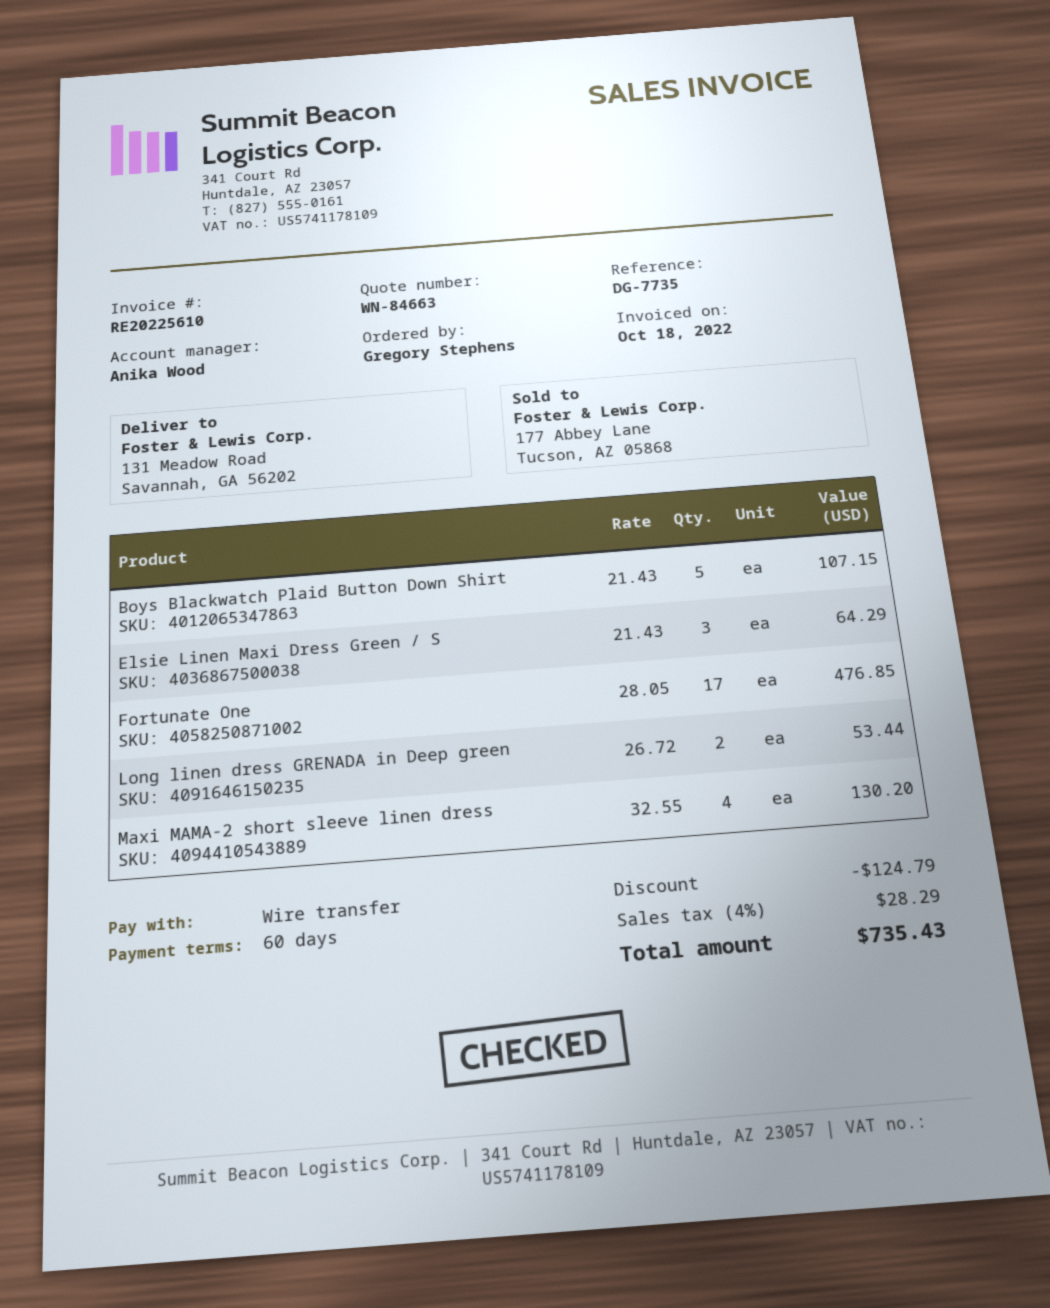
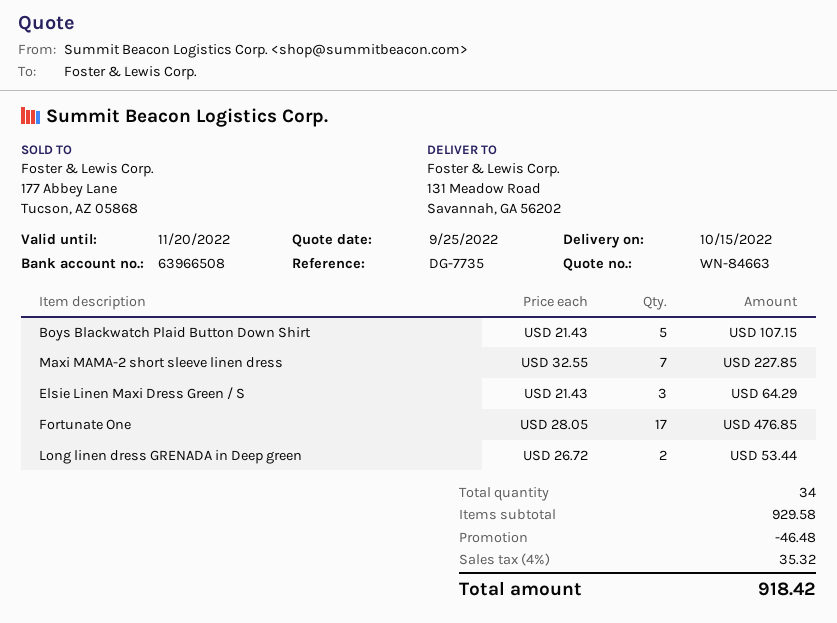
Maxi MAMA-2 short sleeve linen dress: 4 x 32.55 = 130.20 -> 7 x 32.55 = 227.85
discount: 124.79 -> 46.48
tax: 4% = 28.29 -> 4% = 35.32
total: 735.43 -> 918.42

